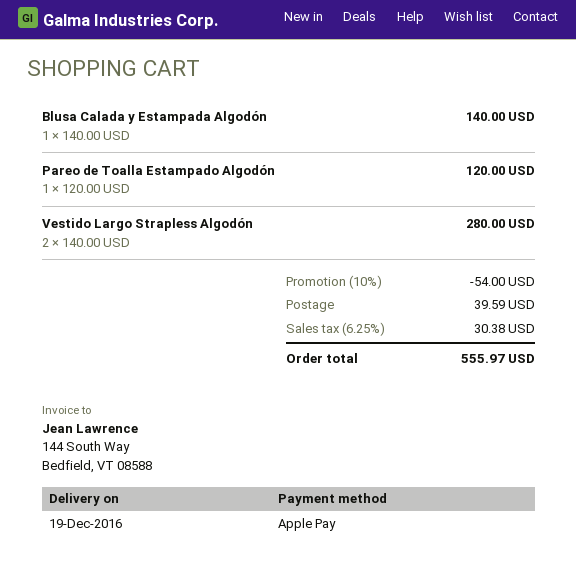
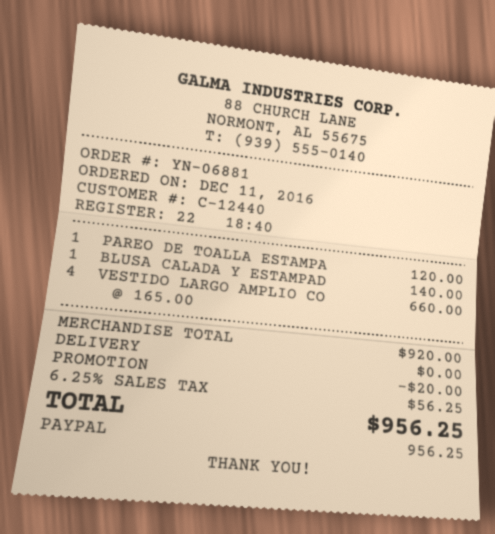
payment method: Apple Pay -> PayPal
Vestido Largo Strapless Algodón: 2 x 140.00 = 280.00 -> none
VESTIDO LARGO AMPLIO CO: none -> 4 x 165.00 = 660.00
discount: 54.00 -> 20.00
shipping: 39.59 -> 0.00
tax: 6.25% = 30.38 -> 6.25% = 56.25
total: 555.97 -> 956.25

